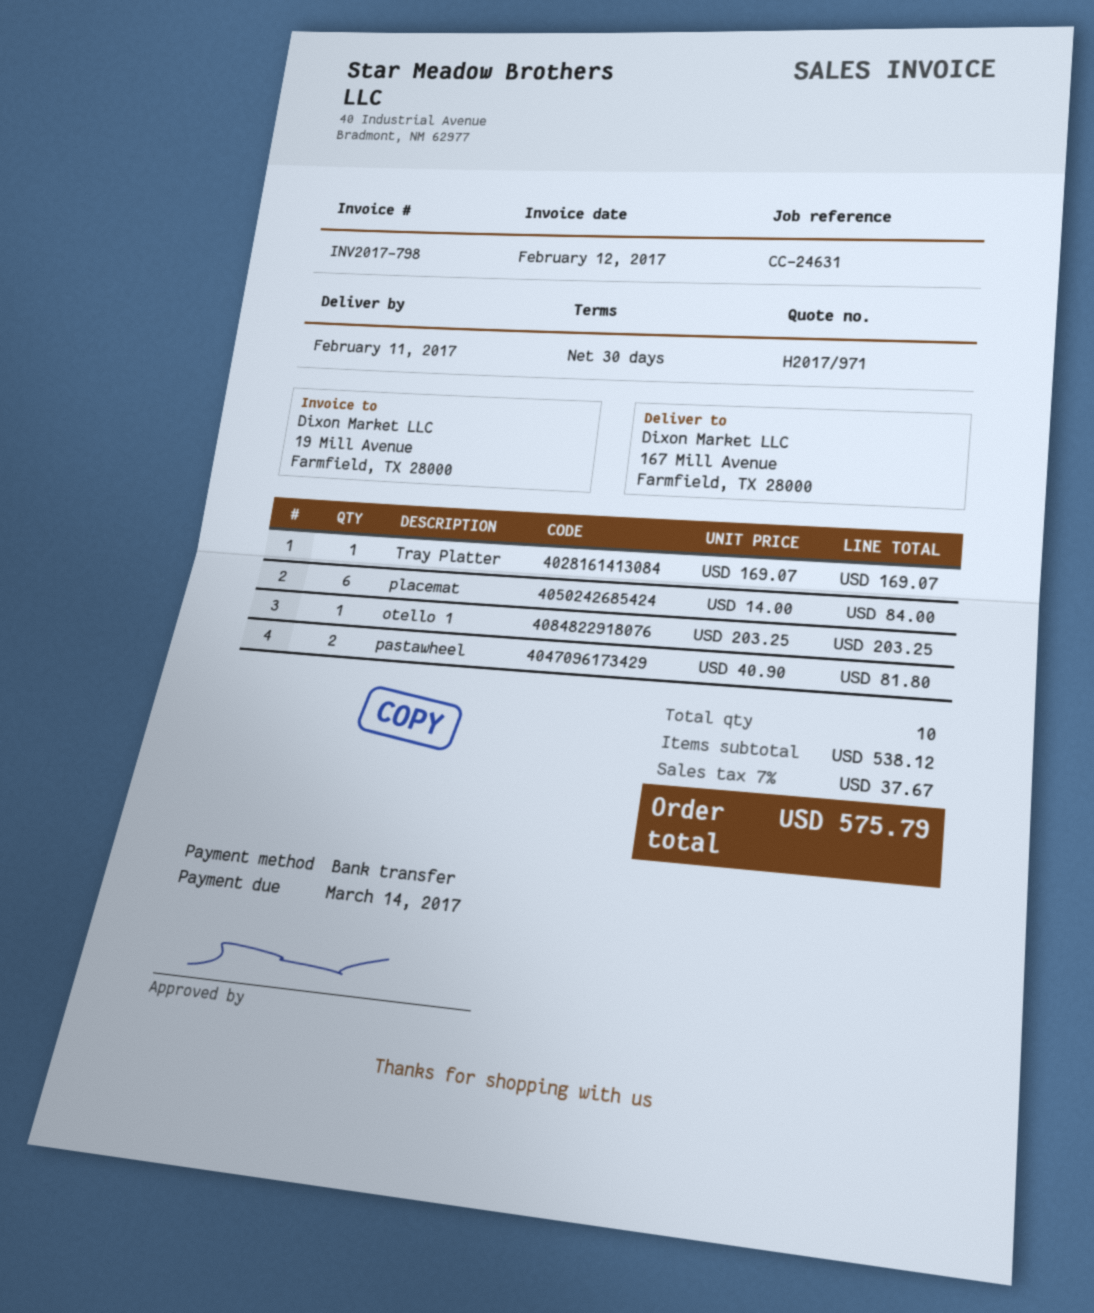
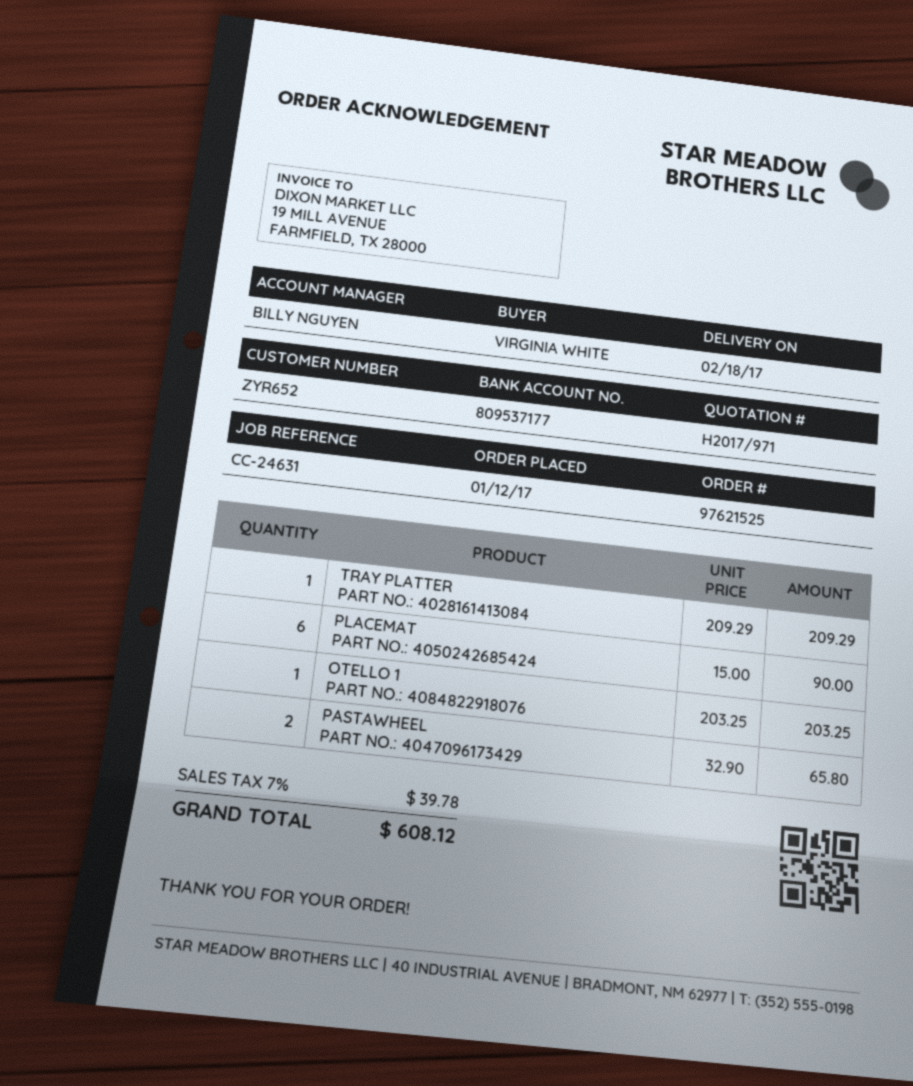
delivery date: 2017-02-11 -> 2017-02-18
Tray Platter: 1 x 169.07 = 169.07 -> 1 x 209.29 = 209.29
placemat: 6 x 14.00 = 84.00 -> 6 x 15.00 = 90.00
pastawheel: 2 x 40.90 = 81.80 -> 2 x 32.90 = 65.80
tax: 7% = 37.67 -> 7% = 39.78
total: 575.79 -> 608.12

